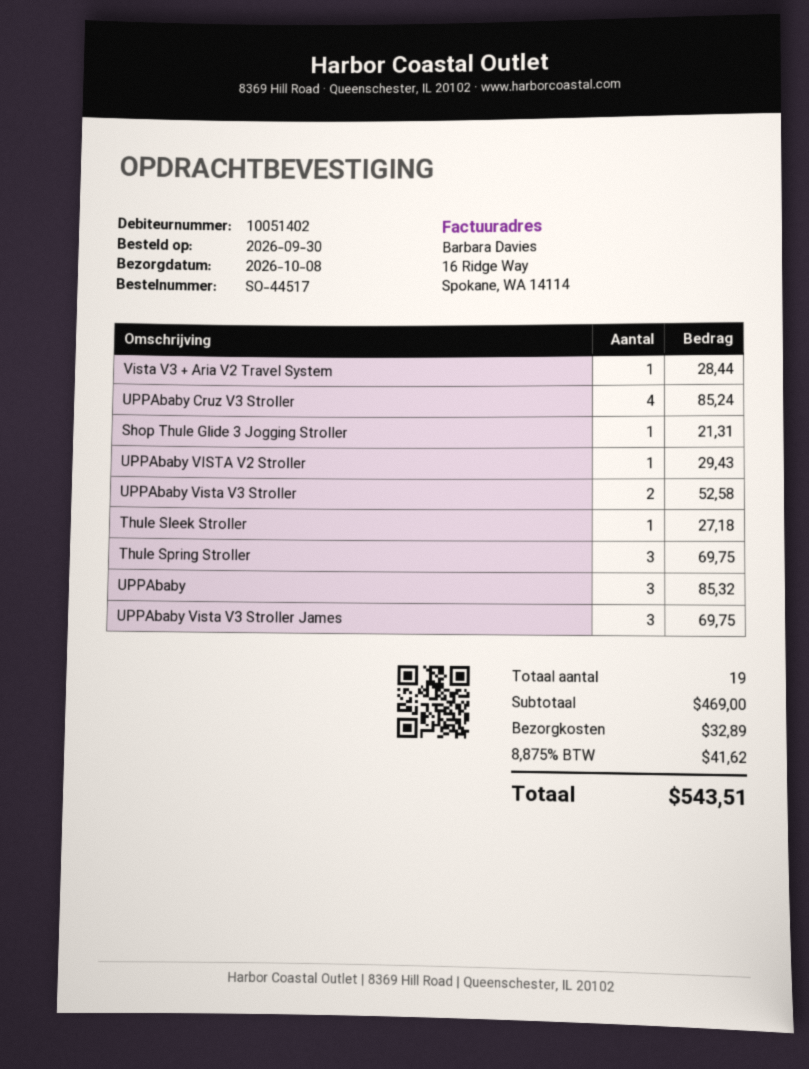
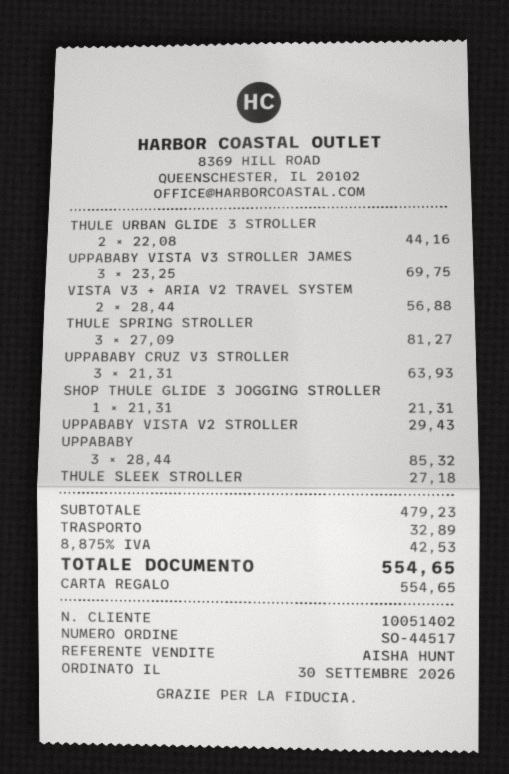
Vista V3 + Aria V2 Travel System: 1 for 28.44 -> 2 for 56.88
UPPAbaby Cruz V3 Stroller: 4 for 85.24 -> 3 for 63.93
UPPAbaby Vista V3 Stroller: 2 for 52.58 -> none
Thule Spring Stroller: 3 for 69.75 -> 3 for 81.27
THULE URBAN GLIDE 3 STROLLER: none -> 2 for 44.16
subtotal: 469.00 -> 479.23
tax: 8.875% = 41.62 -> 8.875% = 42.53
total: 543.51 -> 554.65

